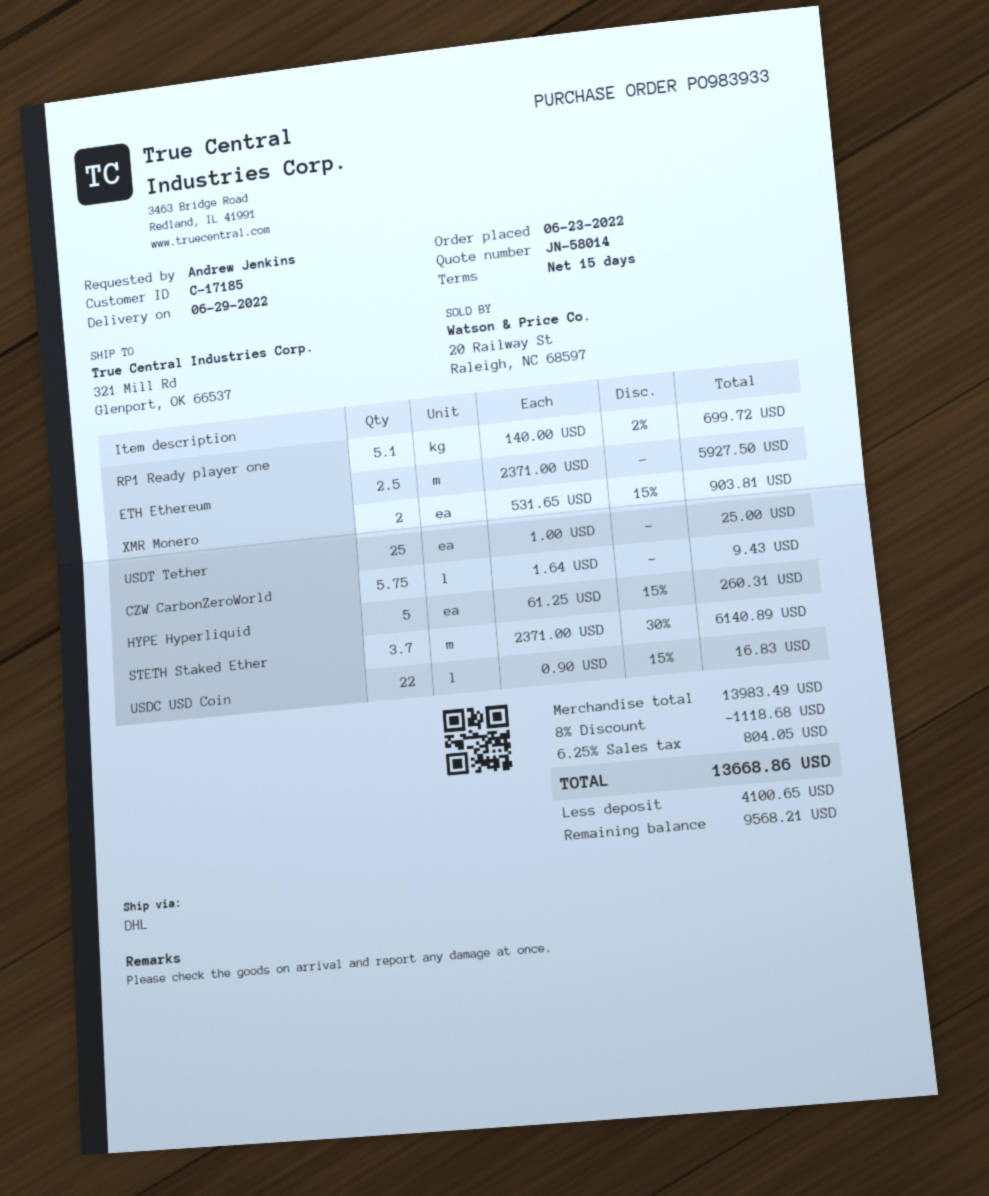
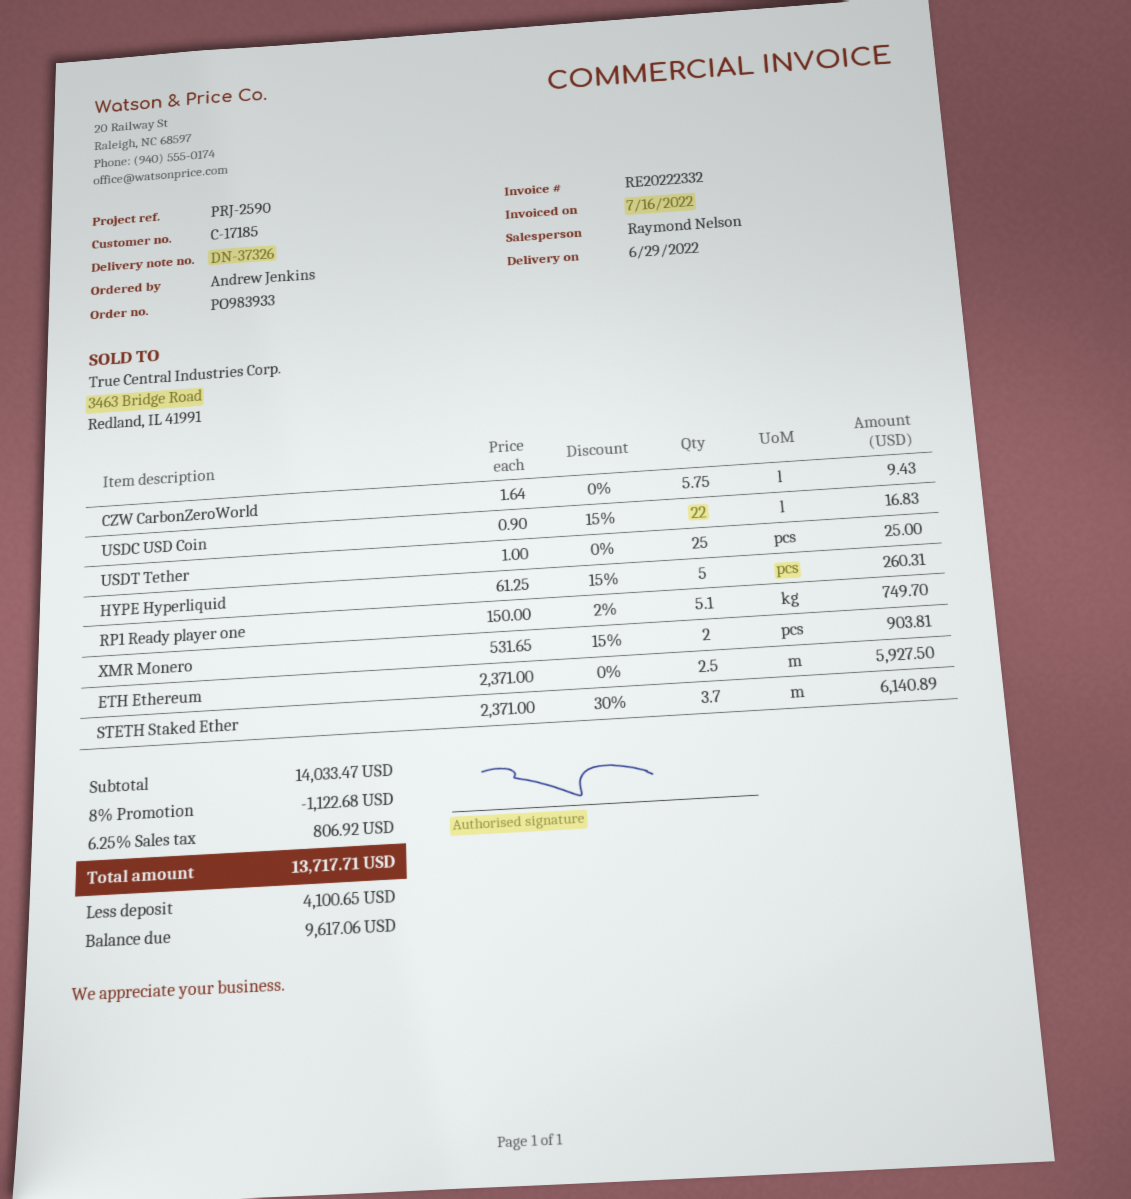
RP1 Ready player one: 5.1 x 140.00 - 2% = 699.72 -> 5.1 x 150.00 - 2% = 749.70
subtotal: 13983.49 -> 14033.47
discount: 8% = 1118.68 -> 8% = 1122.68
tax: 6.25% = 804.05 -> 6.25% = 806.92
total: 13668.86 -> 13717.71
balance: 9568.21 -> 9617.06

